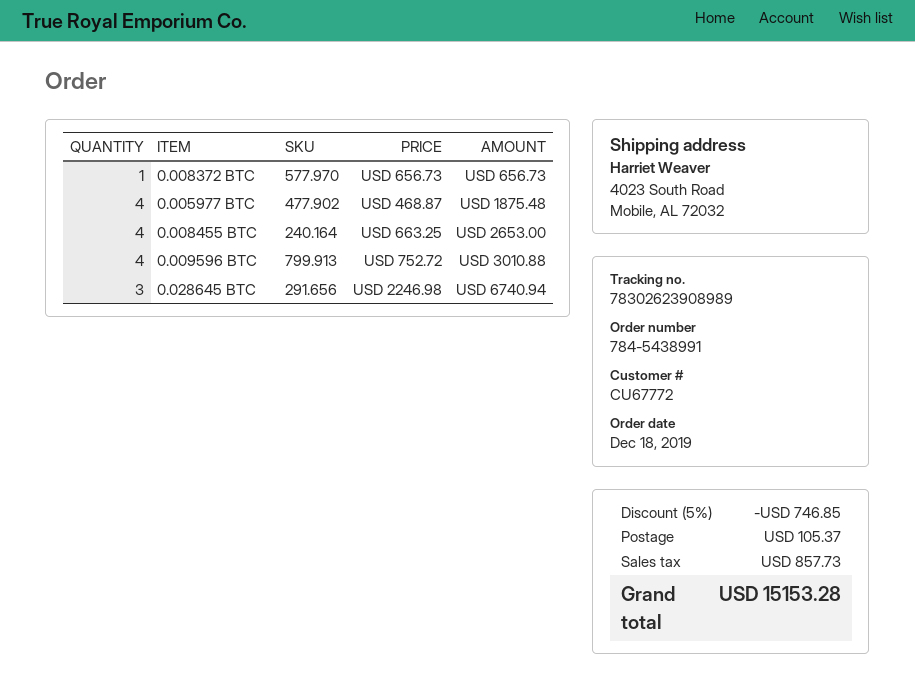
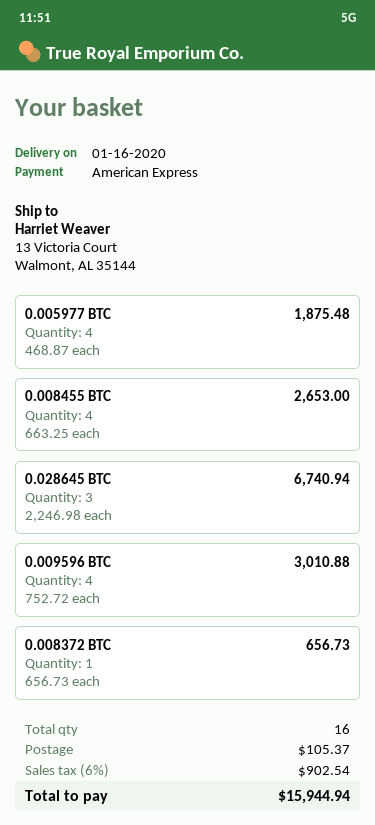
ship to: 4023 South Road, Mobile, AL 72032 -> 13 Victoria Court, Walmont, AL 35144
discount: 5% = 746.85 -> none
tax: 857.73 -> 902.54
total: 15153.28 -> 15944.94

